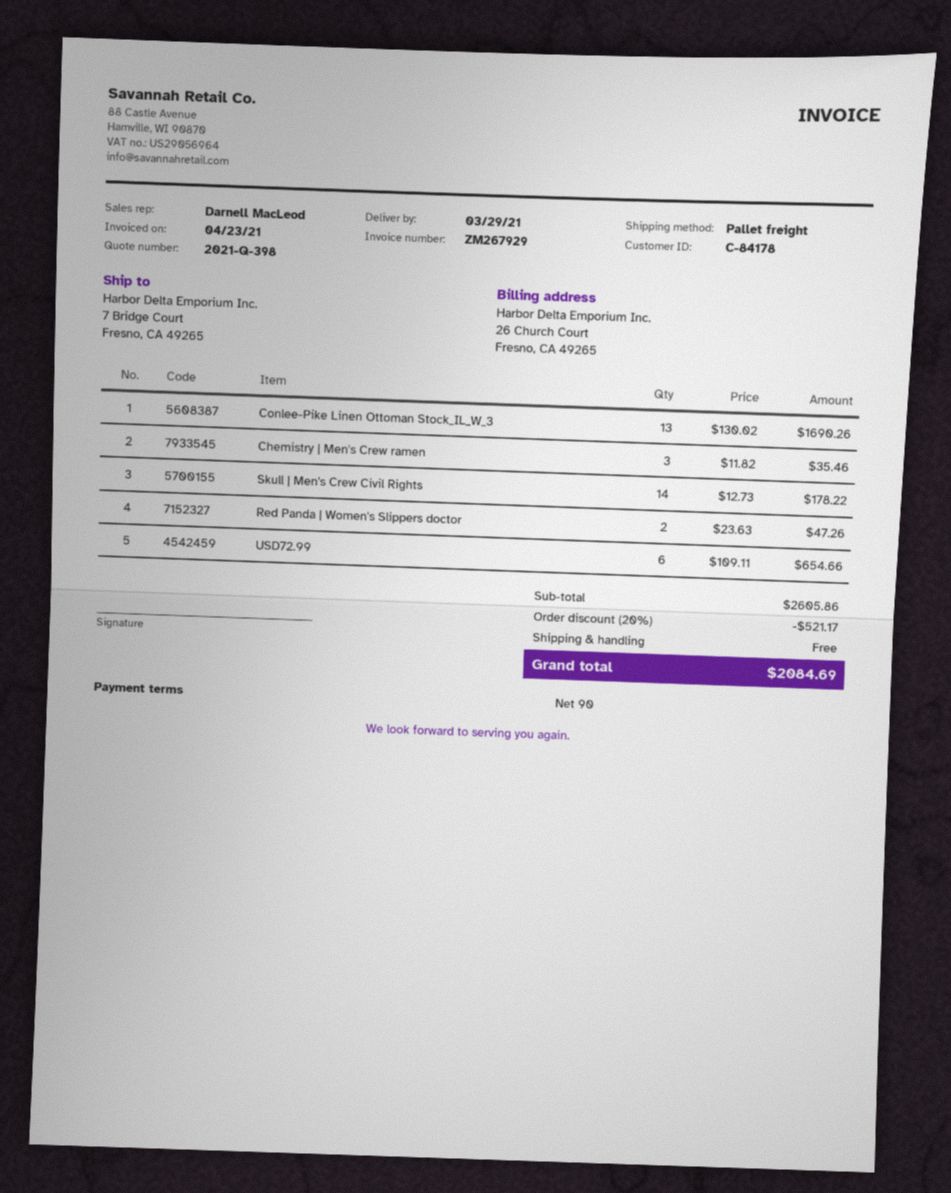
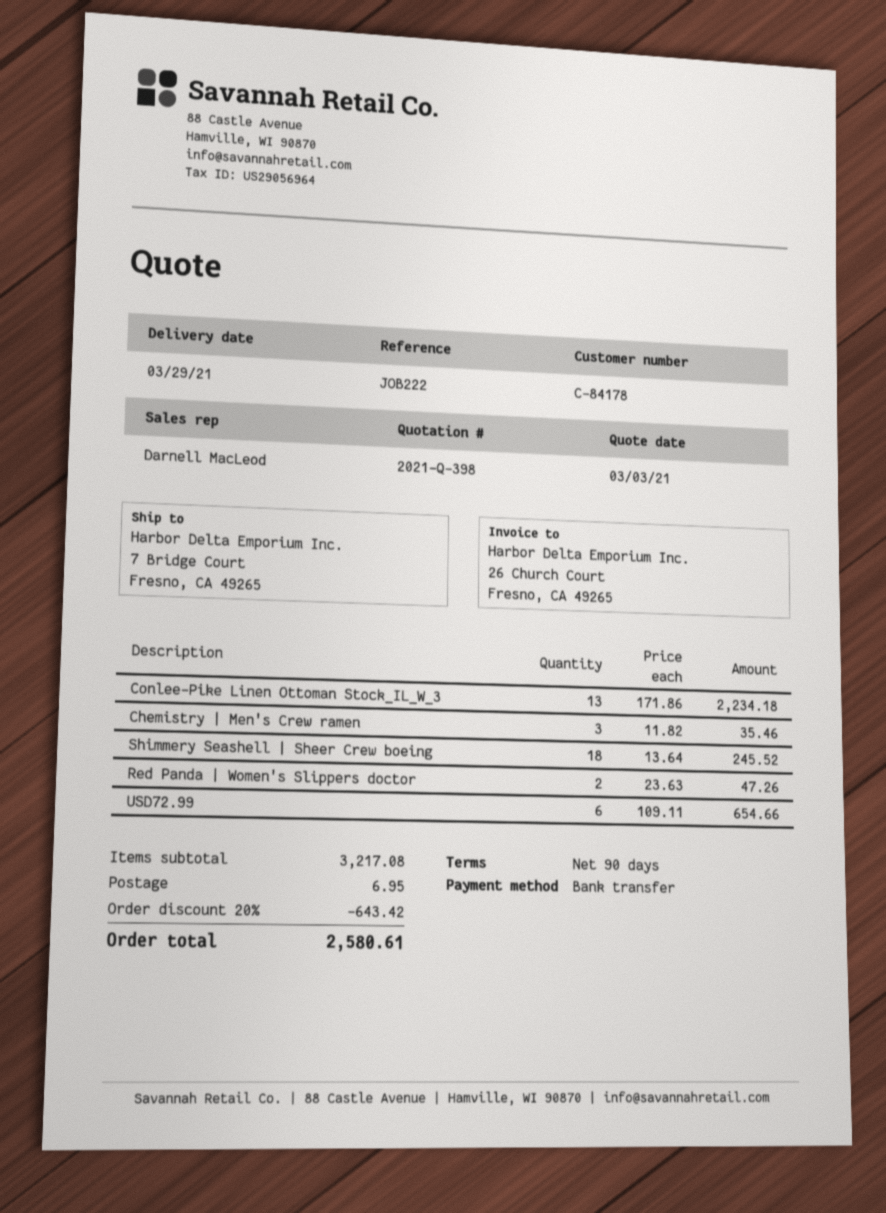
Conlee-Pike Linen Ottoman Stock_IL_W_3: 13 x 130.02 = 1690.26 -> 13 x 171.86 = 2234.18
Skull | Men's Crew Civil Rights: 14 x 12.73 = 178.22 -> none
Shimmery Seashell | Sheer Crew boeing: none -> 18 x 13.64 = 245.52
subtotal: 2605.86 -> 3217.08
discount: 20% = 521.17 -> 20% = 643.42
shipping: 0.00 -> 6.95
total: 2084.69 -> 2580.61

